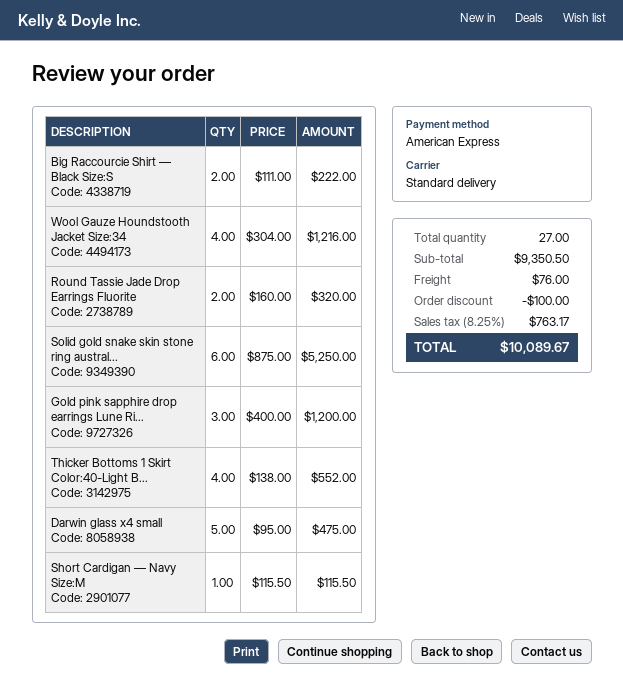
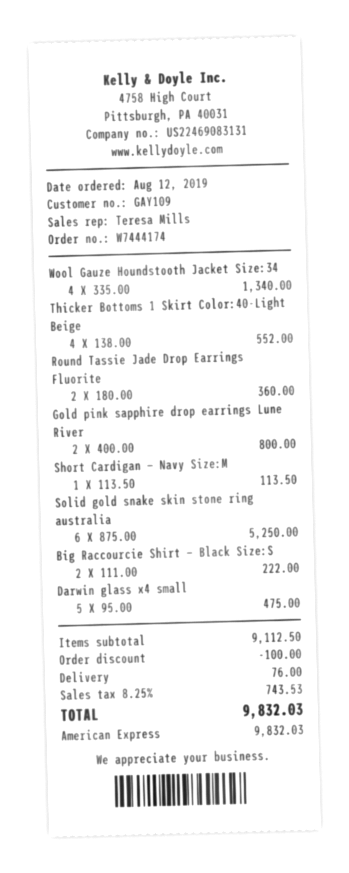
Wool Gauze Houndstooth Jacket Size:34: 4 x 304.00 = 1216.00 -> 4 x 335.00 = 1340.00
Round Tassie Jade Drop Earrings Fluorite: 2 x 160.00 = 320.00 -> 2 x 180.00 = 360.00
Gold pink sapphire drop earrings Lune Ri...: 3 x 400.00 = 1200.00 -> 2 x 400.00 = 800.00
Short Cardigan — Navy Size:M: 1 x 115.50 = 115.50 -> 1 x 113.50 = 113.50
subtotal: 9350.50 -> 9112.50
tax: 8.25% = 763.17 -> 8.25% = 743.53
total: 10089.67 -> 9832.03

